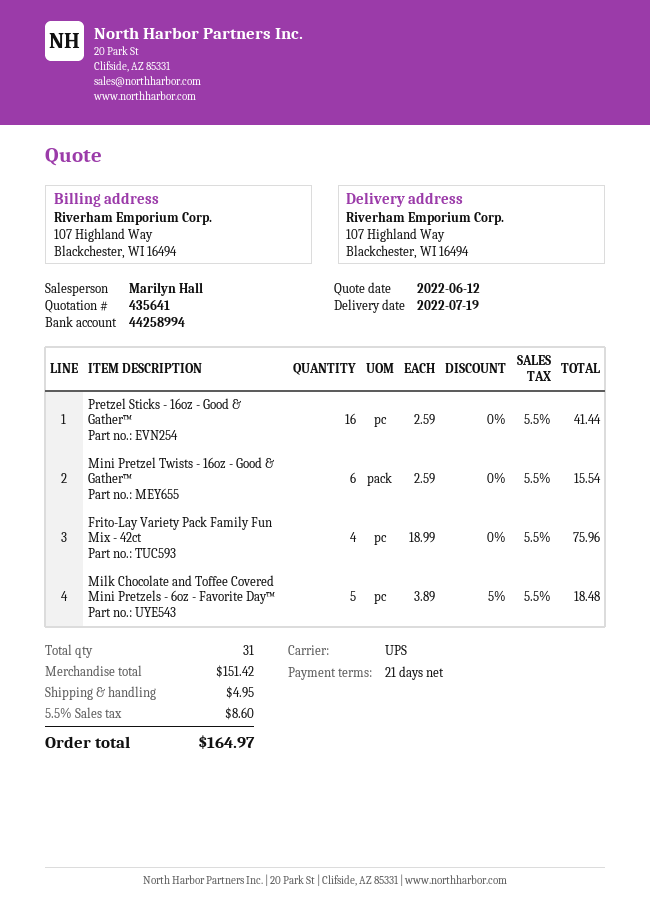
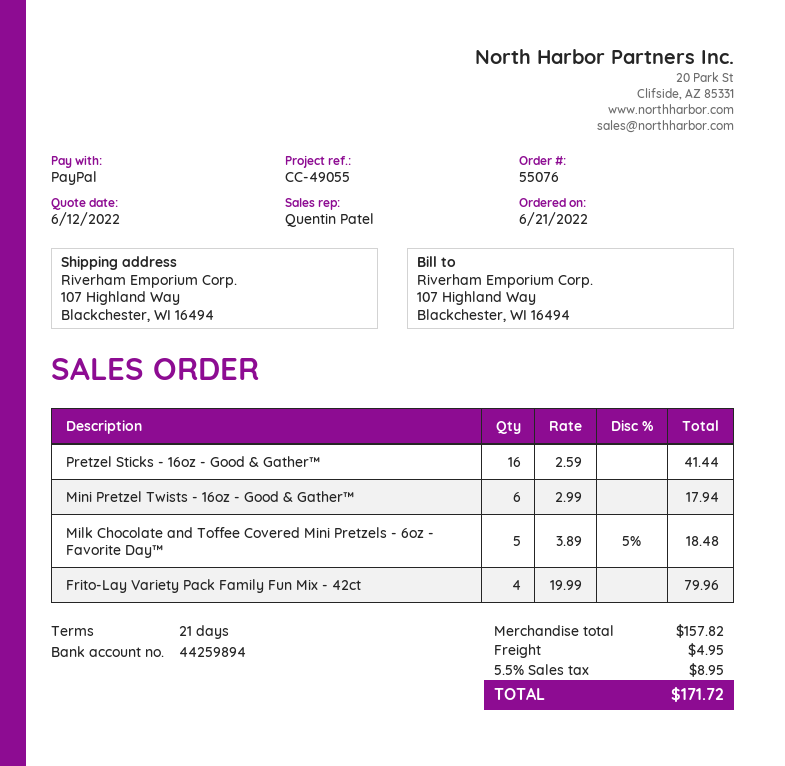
sales rep: Marilyn Hall -> Quentin Patel
bank account: 44258994 -> 44259894
Mini Pretzel Twists - 16oz - Good & Gather™: 6 x 2.59 = 15.54 -> 6 x 2.99 = 17.94
Frito-Lay Variety Pack Family Fun Mix - 42ct: 4 x 18.99 = 75.96 -> 4 x 19.99 = 79.96
subtotal: 151.42 -> 157.82
tax: 5.5% = 8.60 -> 5.5% = 8.95
total: 164.97 -> 171.72

